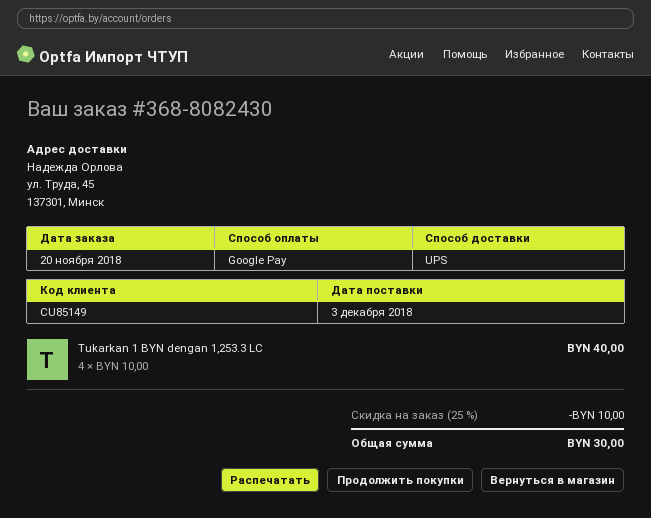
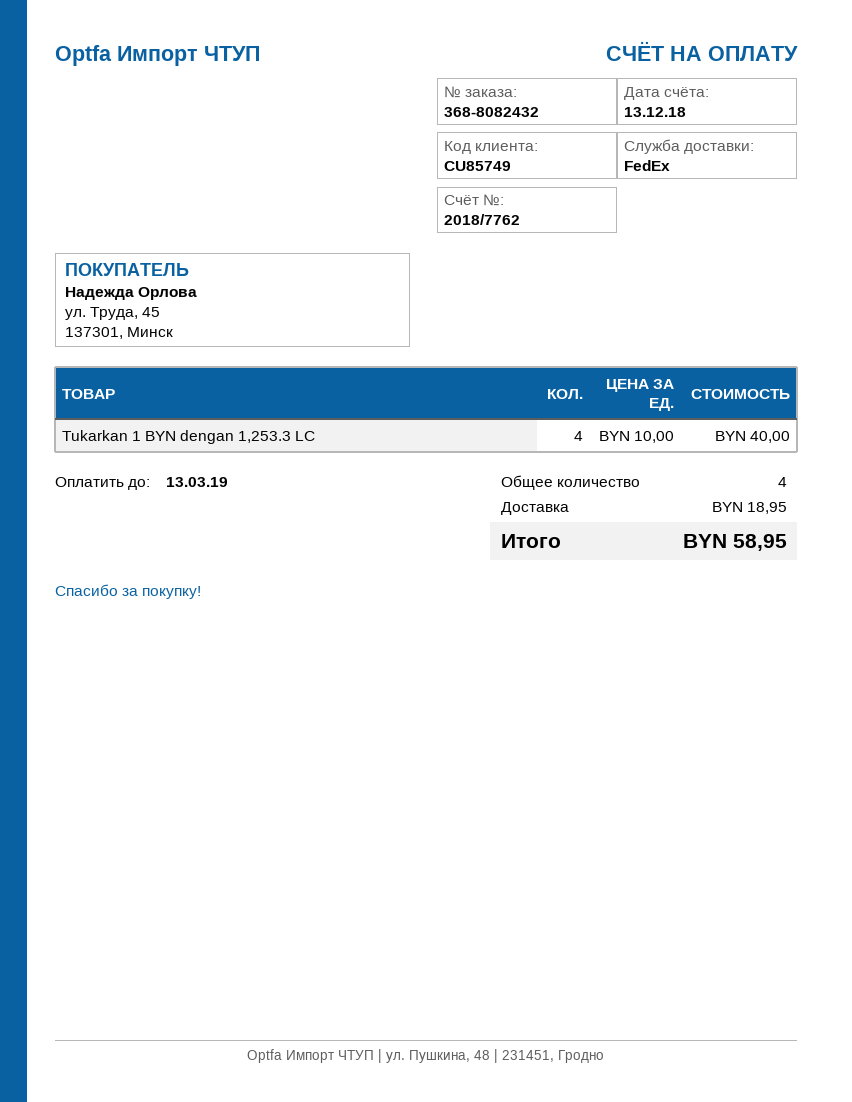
order number: 368-8082430 -> 368-8082432
customer number: CU85149 -> CU85749
shipping method: UPS -> FedEx
discount: 25% = 10.00 -> none
shipping: none -> 18.95
total: 30.00 -> 58.95

